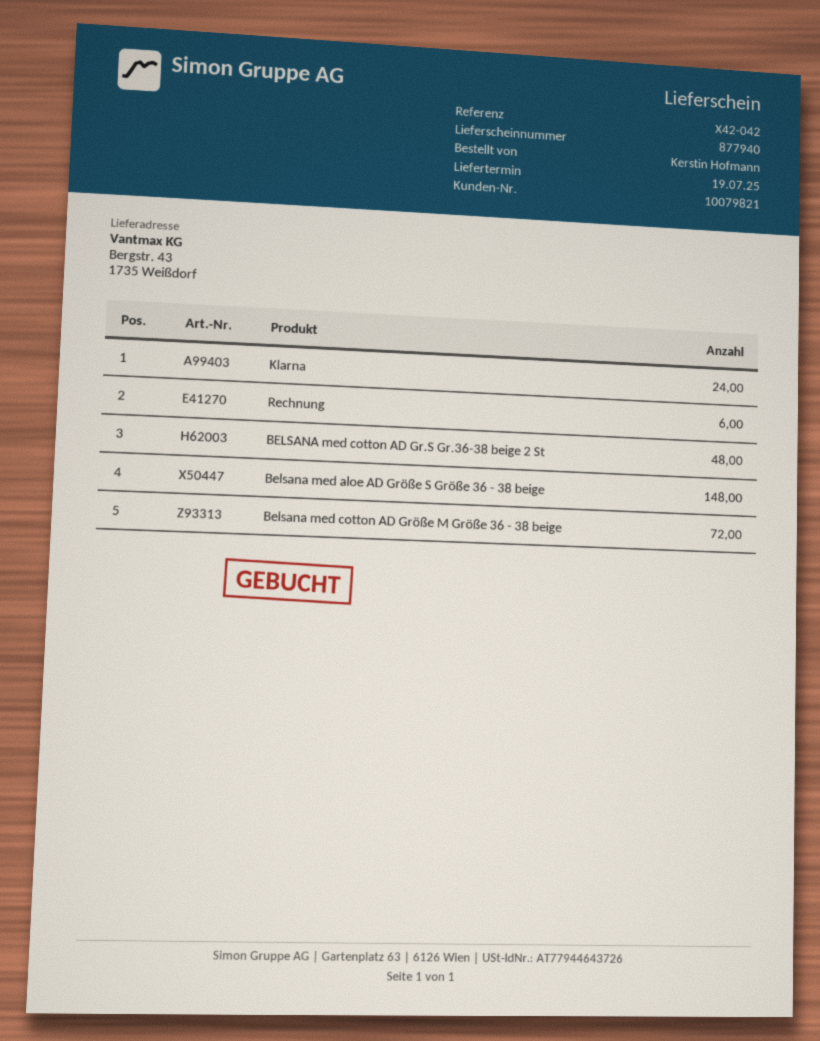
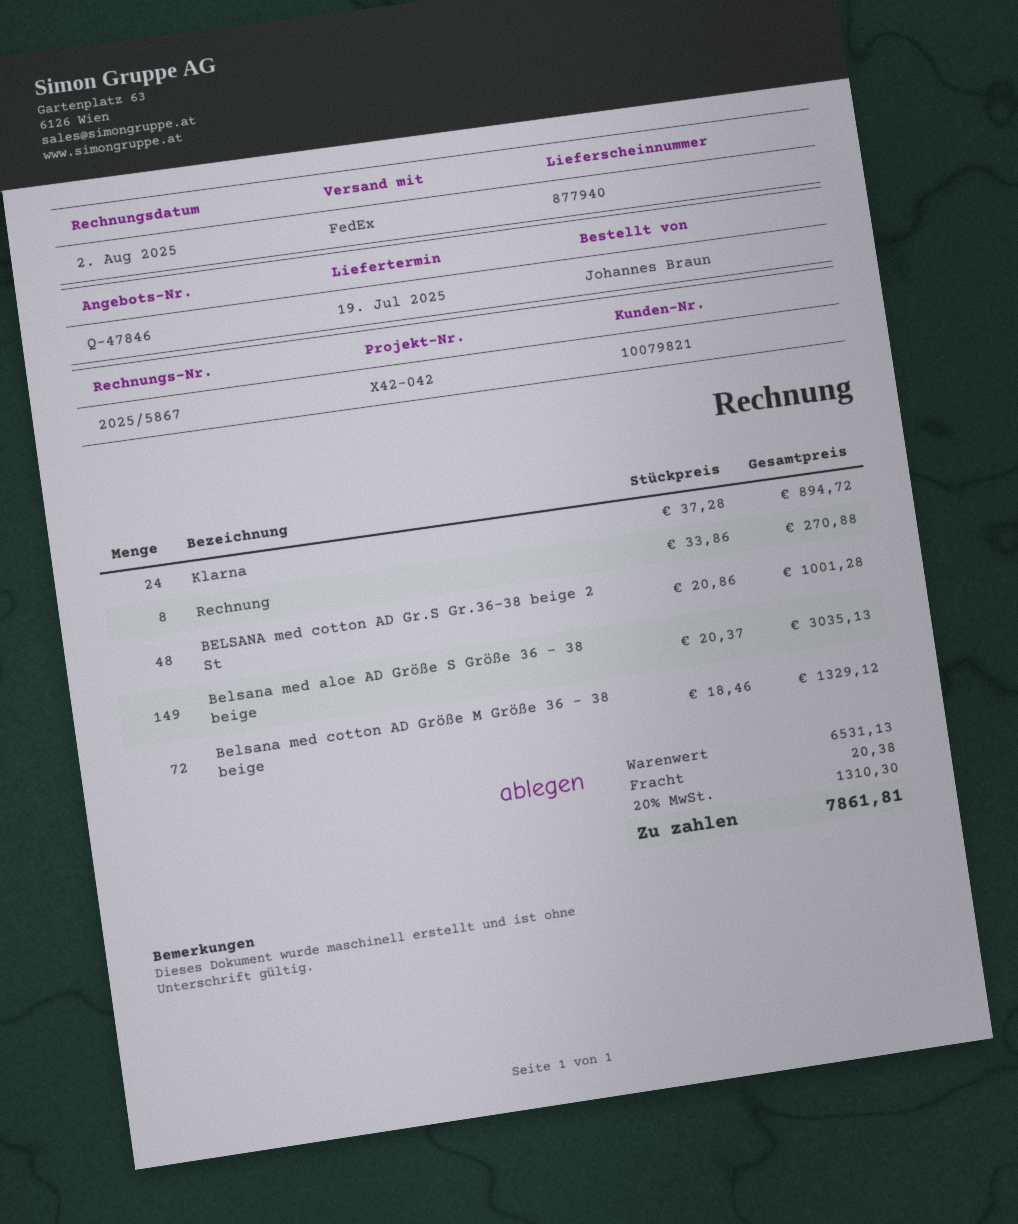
ordered by: Kerstin Hofmann -> Johannes Braun
Rechnung: 6 -> 8
Belsana med aloe AD Größe S Größe 36 - 38 beige: 148 -> 149

